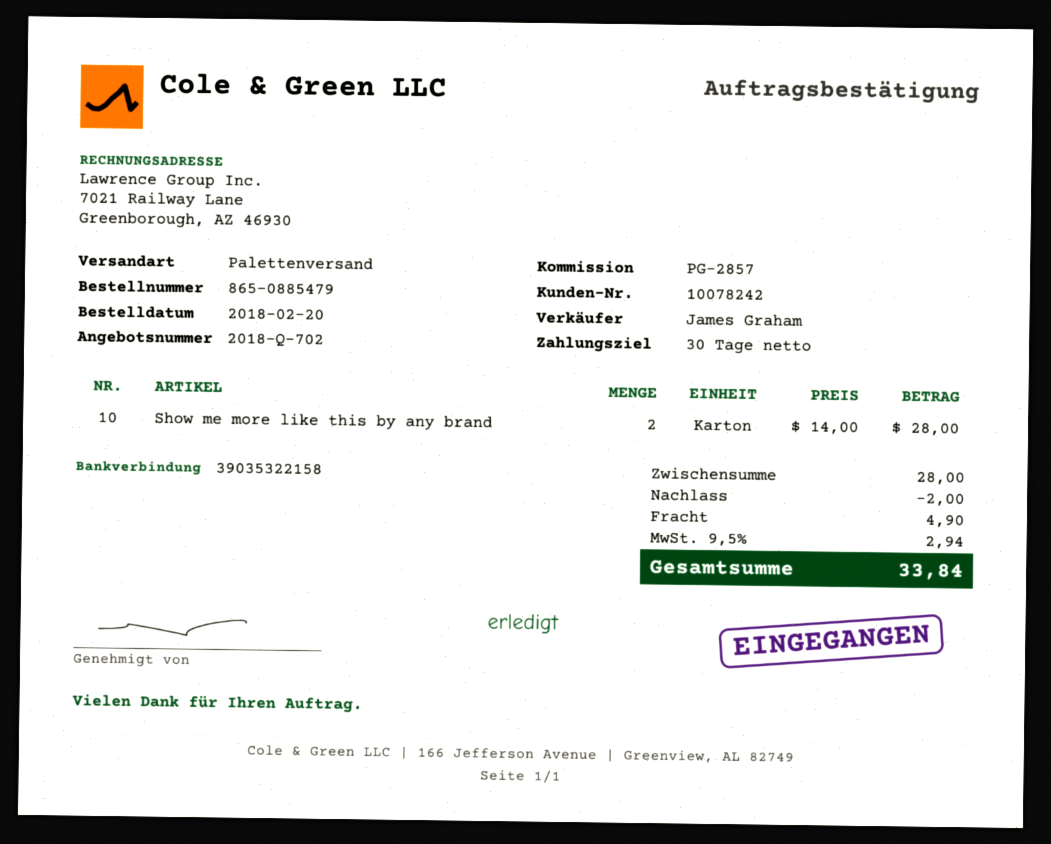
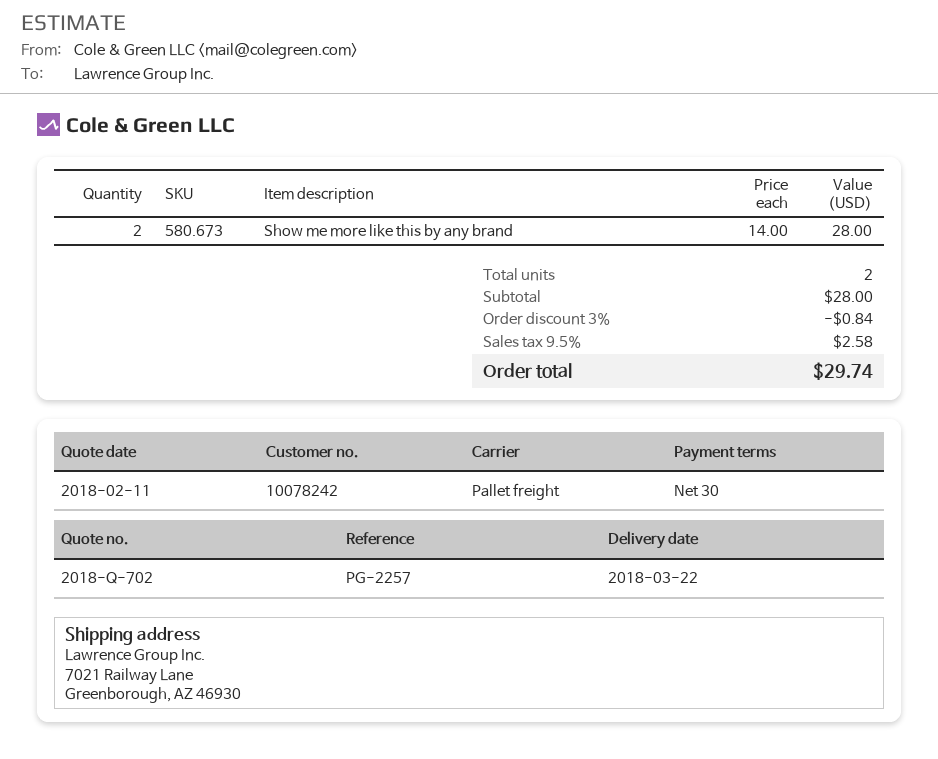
reference: PG-2857 -> PG-2257
discount: 2.00 -> 0.84
shipping: 4.90 -> none
tax: 9.5% = 2.94 -> 9.5% = 2.58
total: 33.84 -> 29.74

